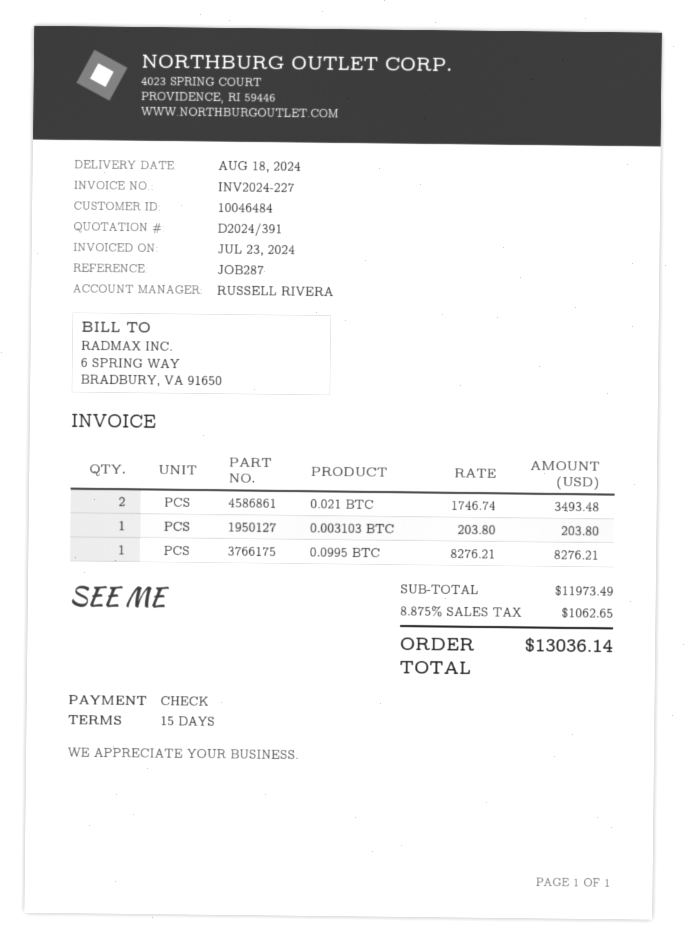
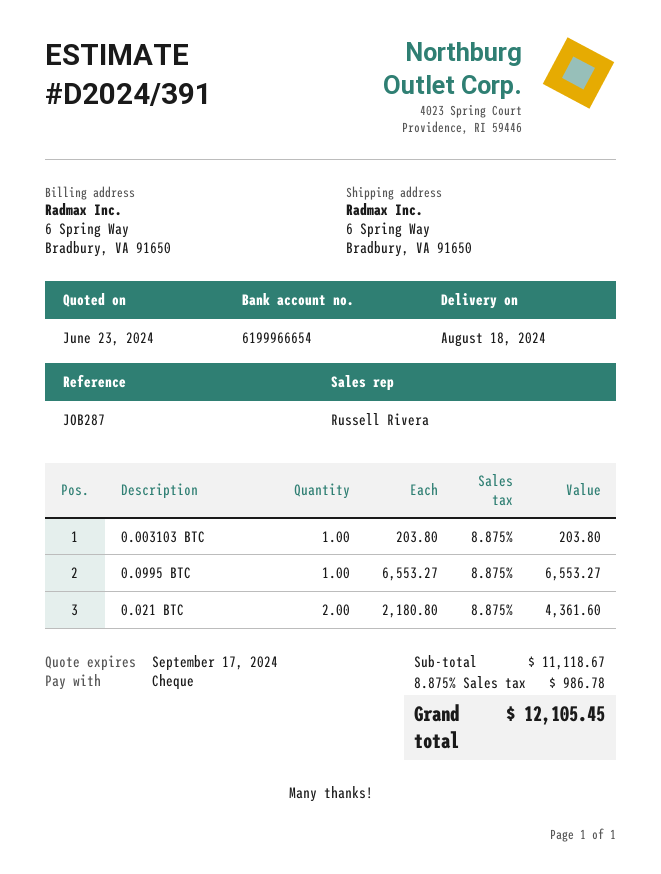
0.021 BTC: 2 x 1746.74 = 3493.48 -> 2 x 2180.80 = 4361.60
0.0995 BTC: 1 x 8276.21 = 8276.21 -> 1 x 6553.27 = 6553.27
subtotal: 11973.49 -> 11118.67
tax: 8.875% = 1062.65 -> 8.875% = 986.78
total: 13036.14 -> 12105.45

